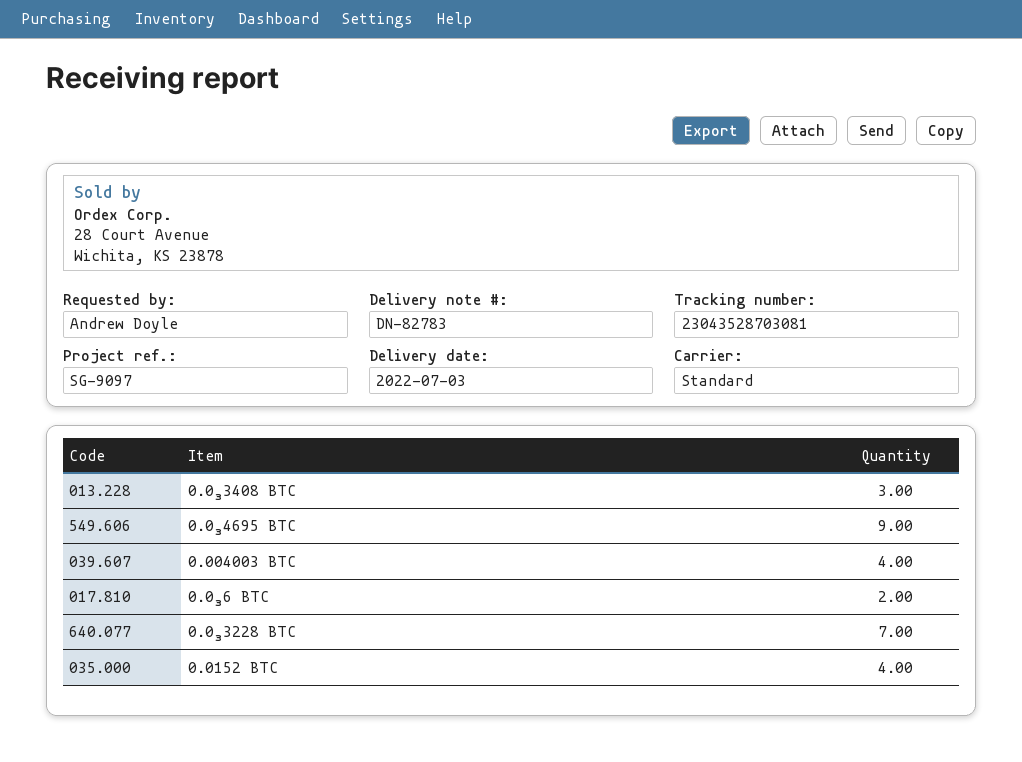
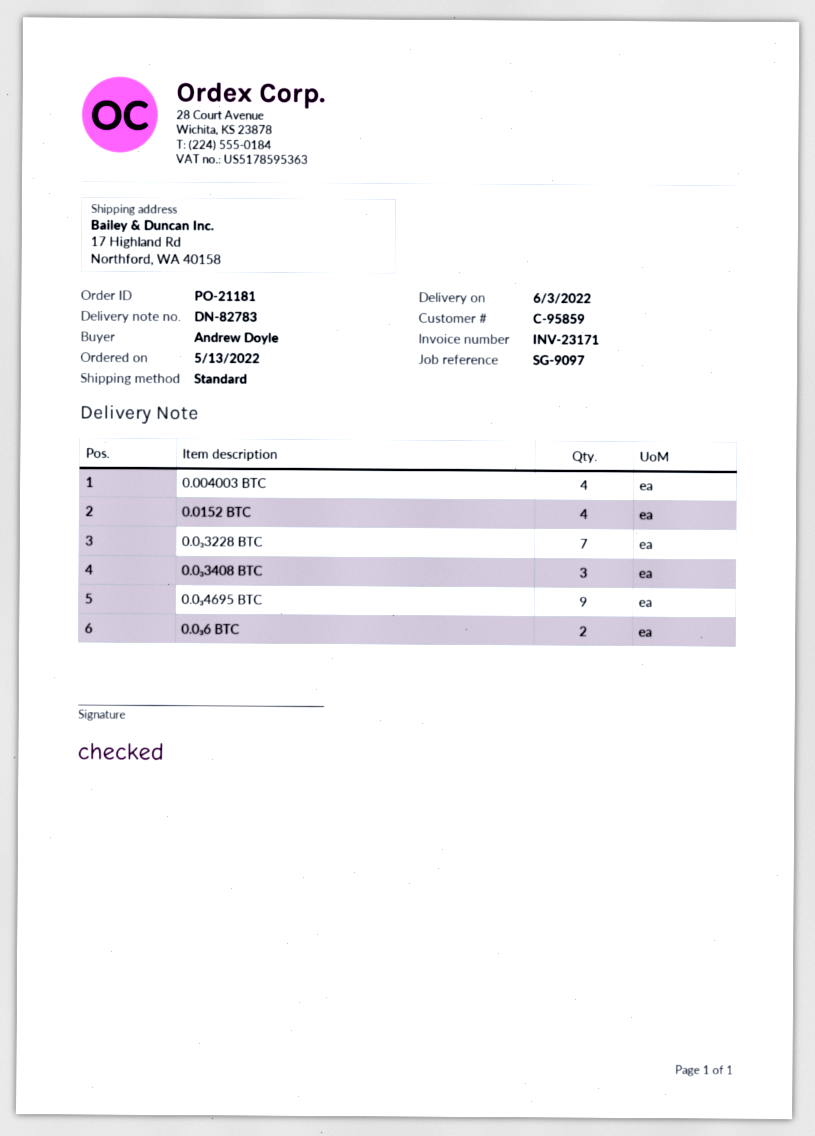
delivery date: 2022-07-03 -> 2022-06-03

